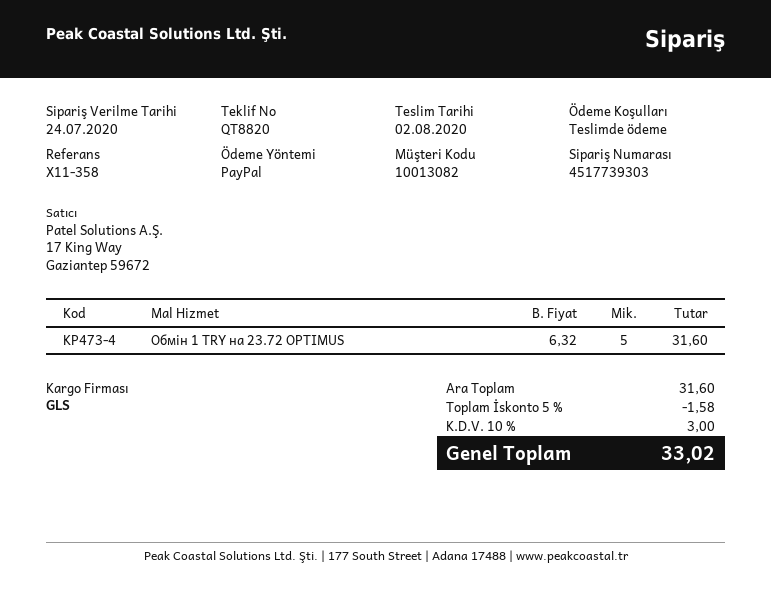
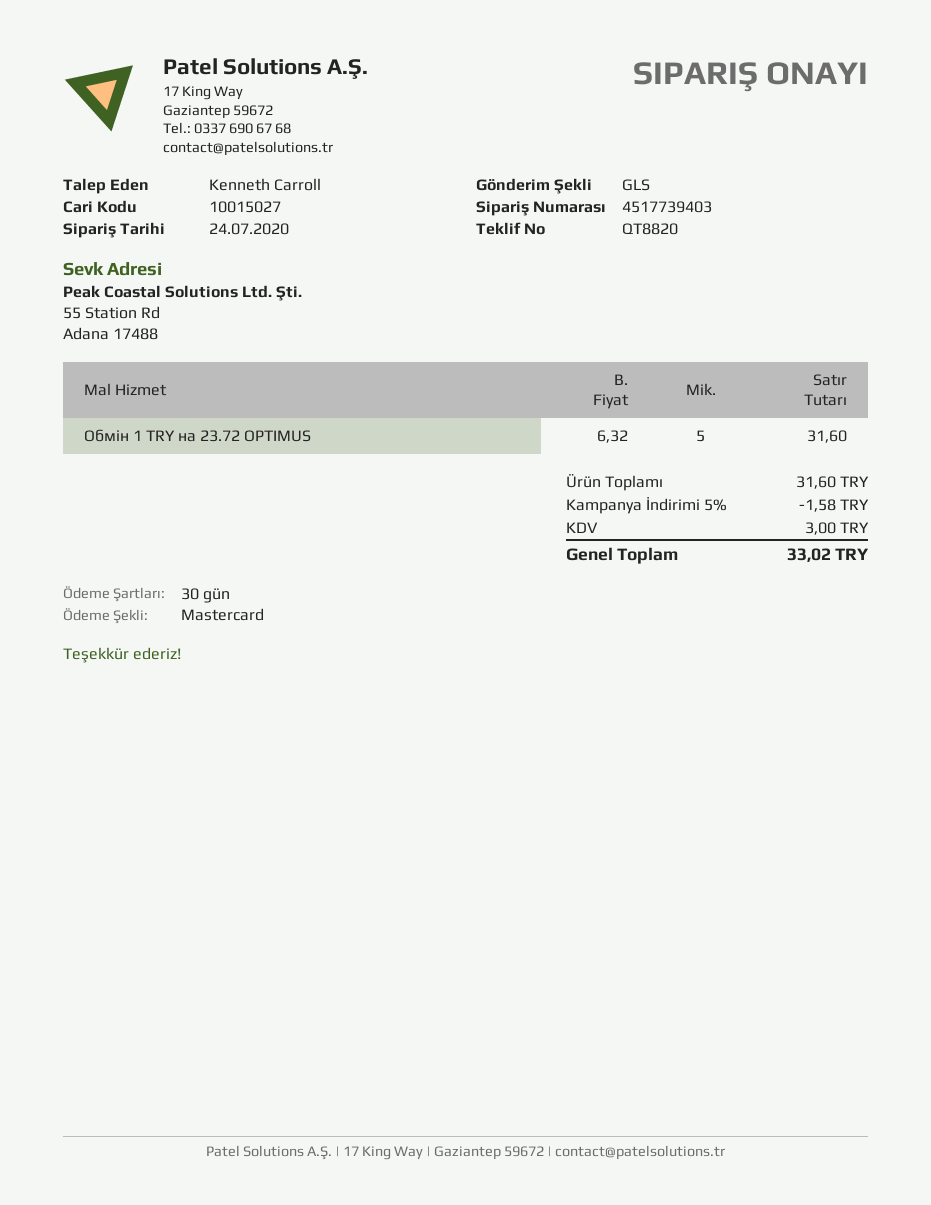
order number: 4517739303 -> 4517739403
payment terms: on receipt -> 30 days
customer number: 10013082 -> 10015027
payment method: PayPal -> Mastercard

